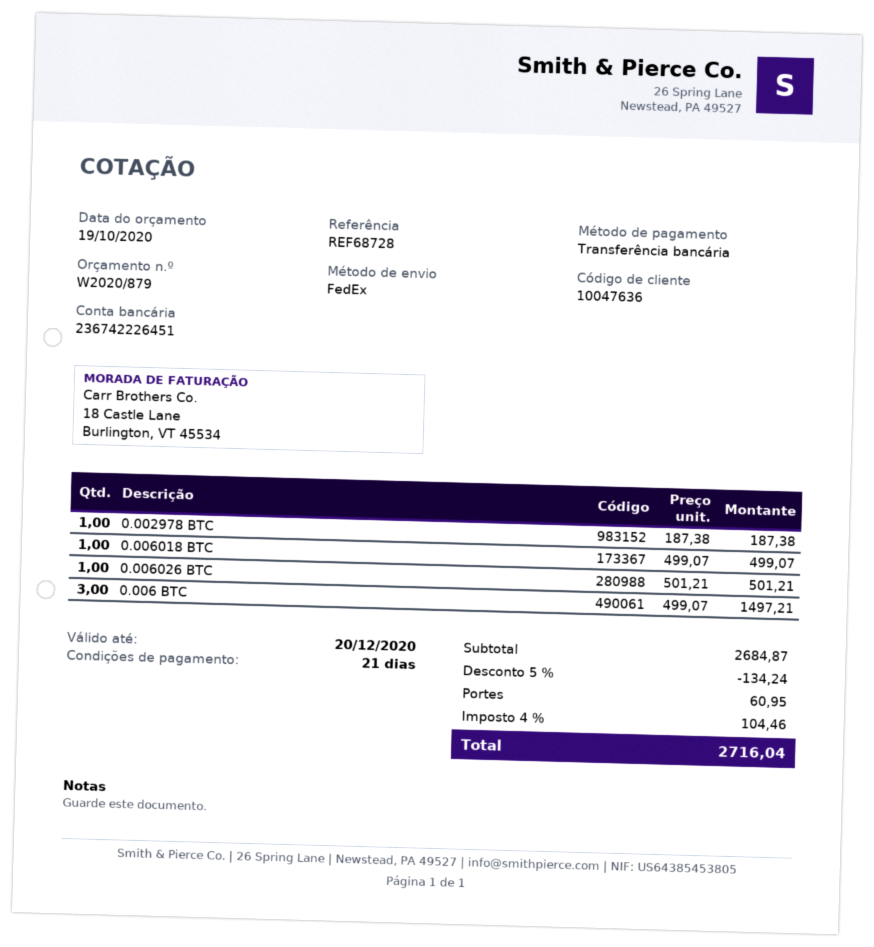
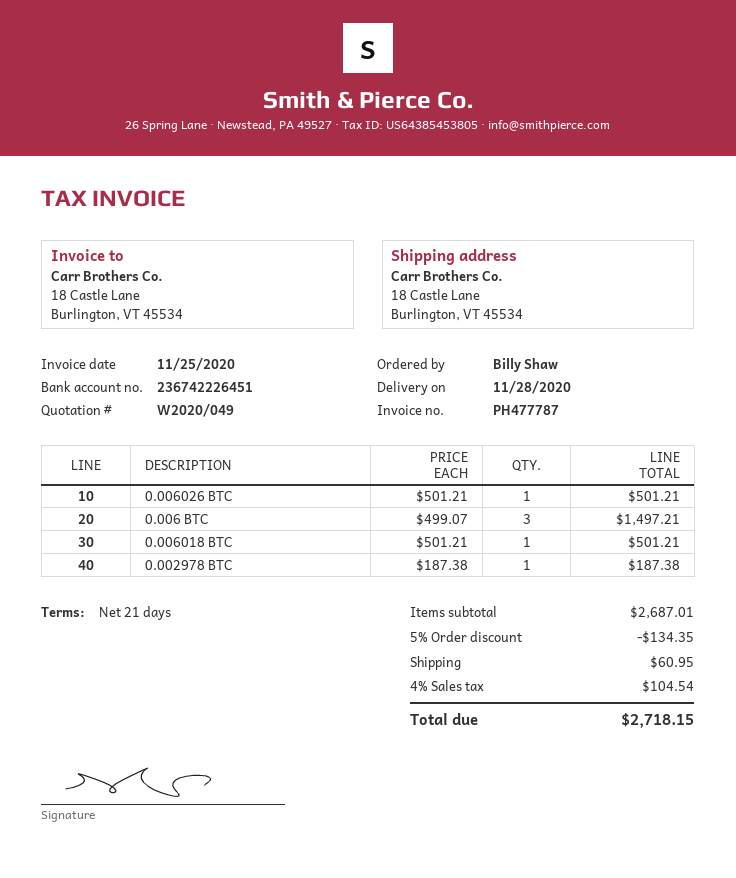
quote number: W2020/879 -> W2020/049
0.006018 BTC: 1 x 499.07 = 499.07 -> 1 x 501.21 = 501.21
subtotal: 2684.87 -> 2687.01
discount: 5% = 134.24 -> 5% = 134.35
tax: 4% = 104.46 -> 4% = 104.54
total: 2716.04 -> 2718.15

